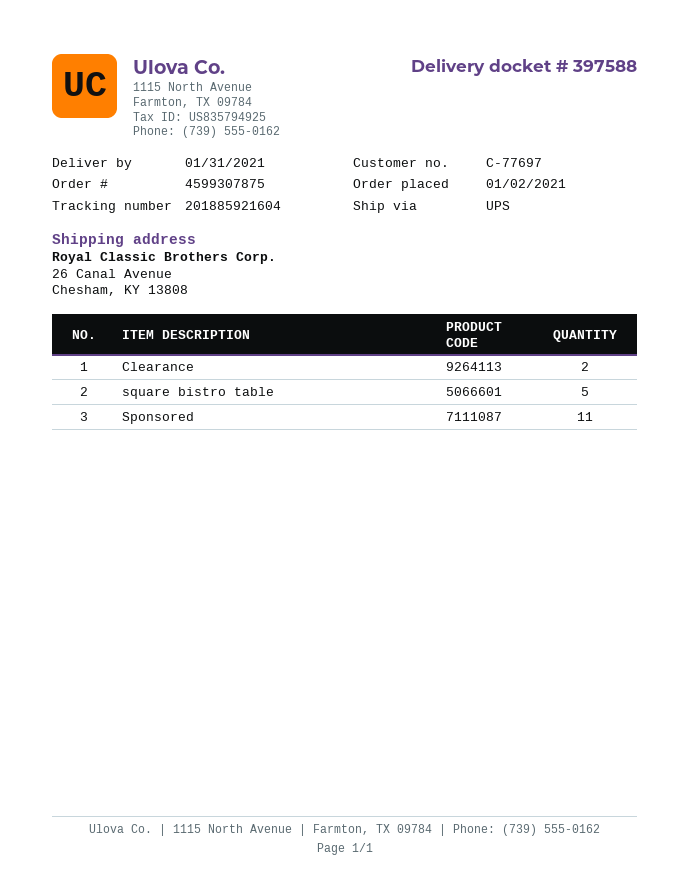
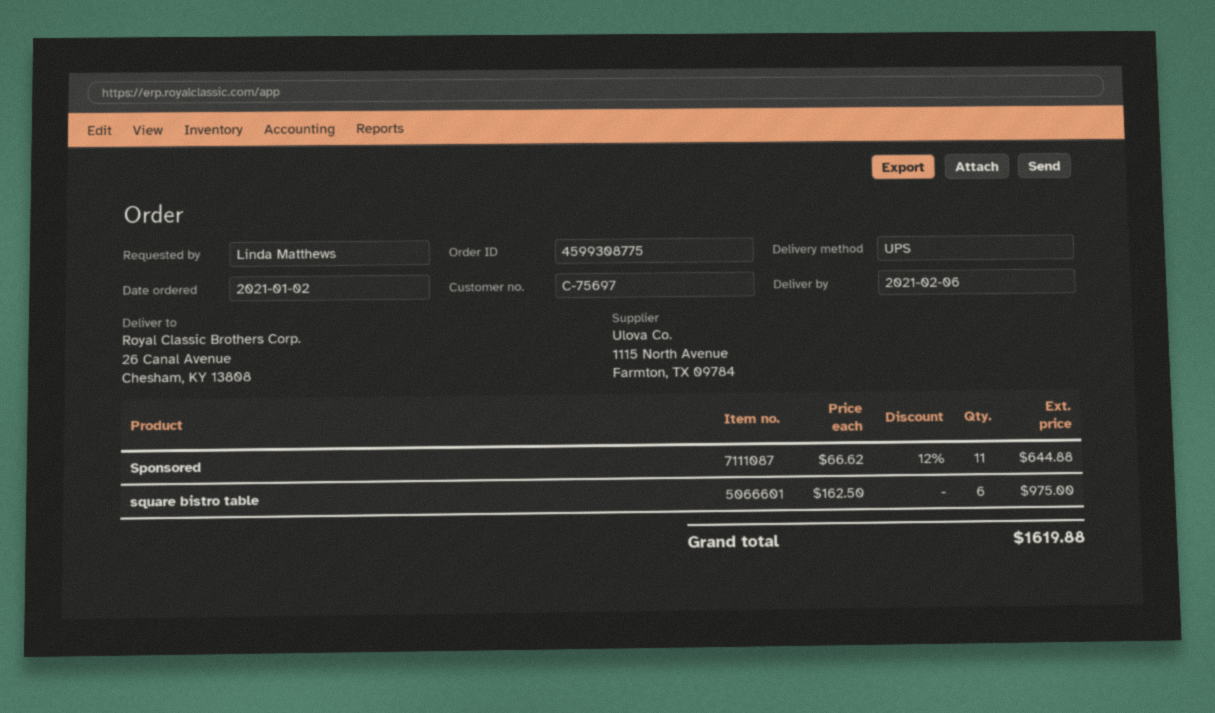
order number: 4599307875 -> 4599308775
delivery date: 2021-01-31 -> 2021-02-06
customer number: C-77697 -> C-75697
Clearance: 2 -> none
square bistro table: 5 -> 6

